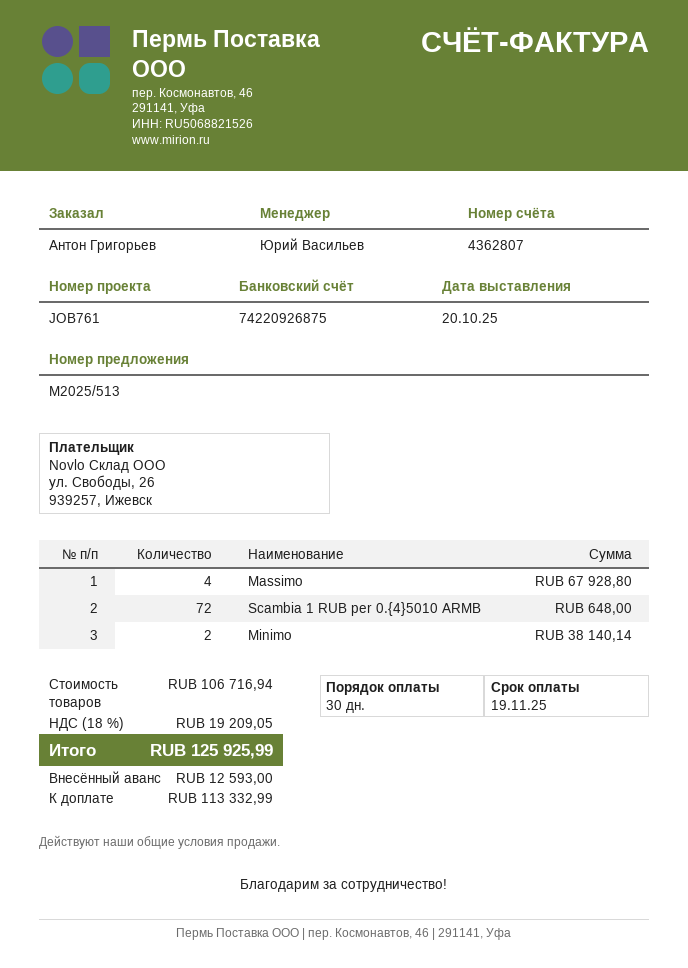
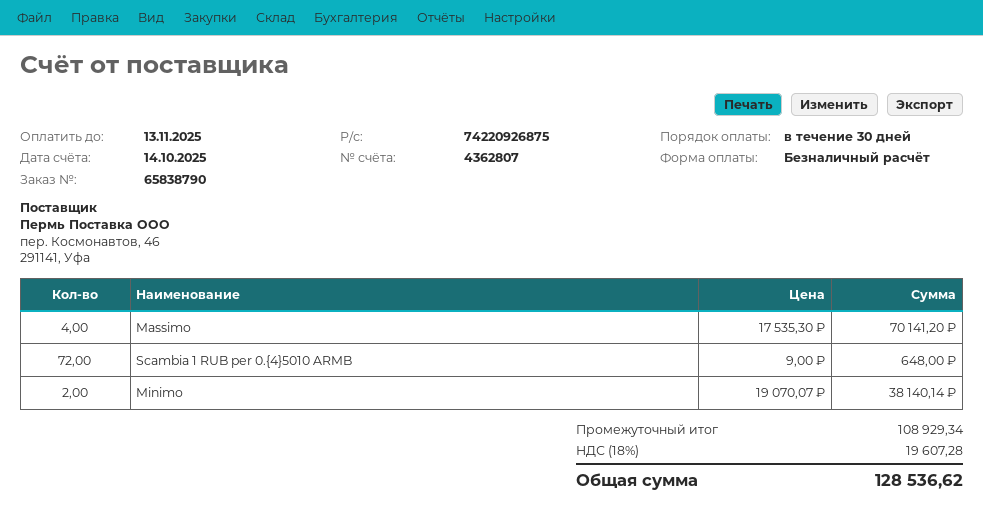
invoice date: 2025-10-20 -> 2025-10-14
due date: 2025-11-19 -> 2025-11-13
Massimo: 4 for 67928.80 -> 4 for 70141.20
subtotal: 106716.94 -> 108929.34
tax: 18% = 19209.05 -> 18% = 19607.28
total: 125925.99 -> 128536.62

